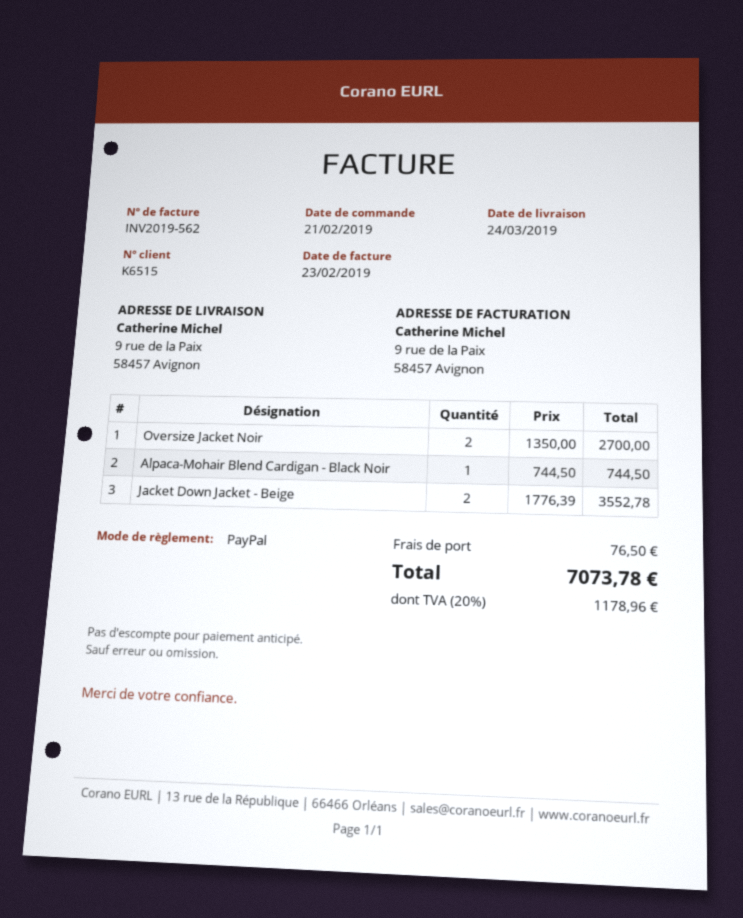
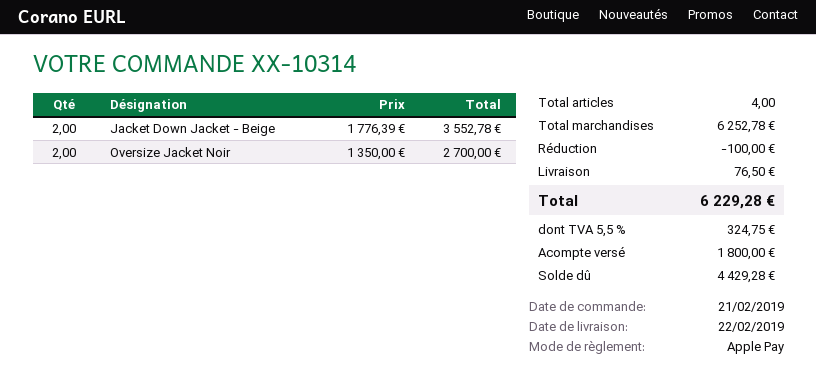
delivery date: 2019-03-24 -> 2019-02-22
payment method: PayPal -> Apple Pay
Alpaca-Mohair Blend Cardigan - Black Noir: 1 x 744.50 = 744.50 -> none
discount: none -> 100.00
tax: 20% = 1178.96 -> 5.5% = 324.75
total: 7073.78 -> 6229.28

